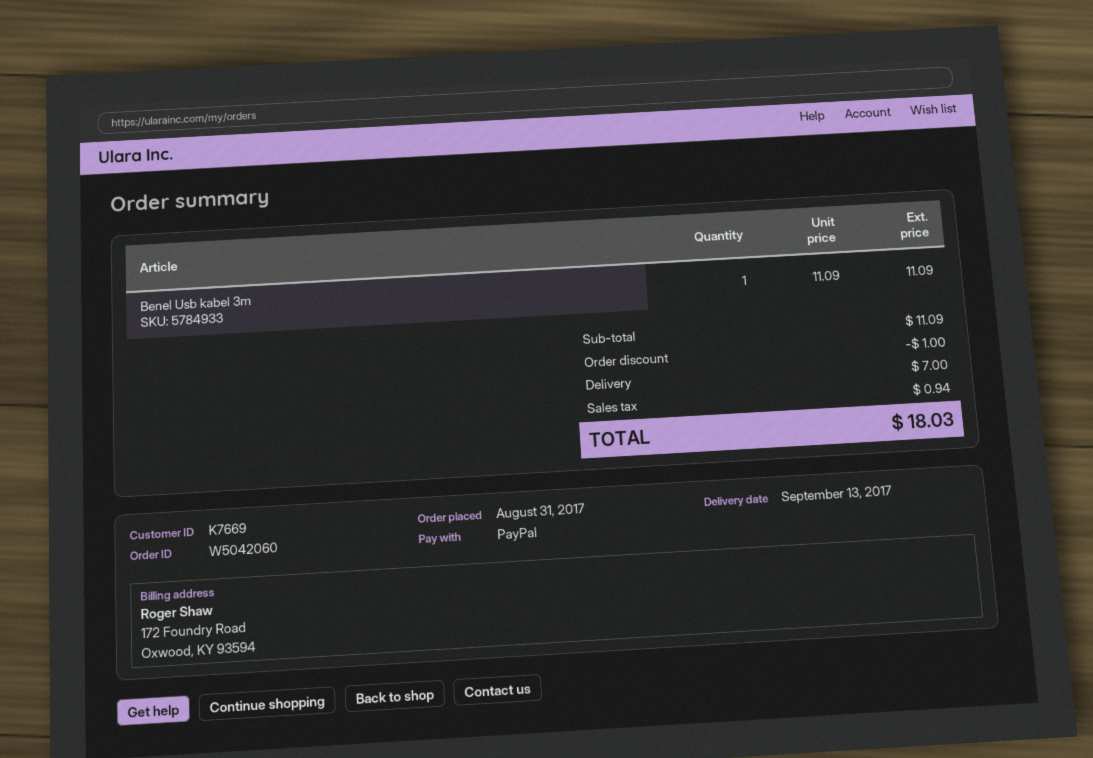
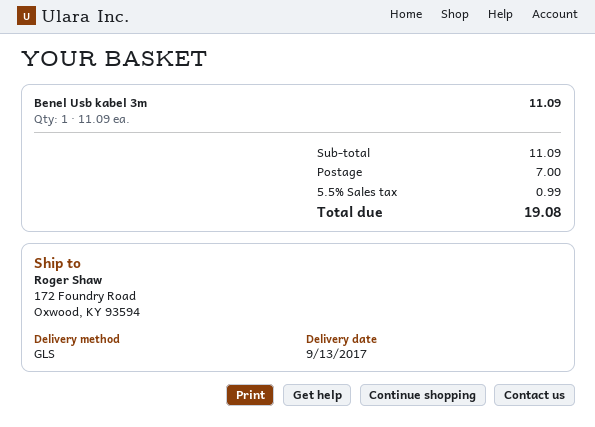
discount: 1.00 -> none
tax: 0.94 -> 0.99
total: 18.03 -> 19.08

